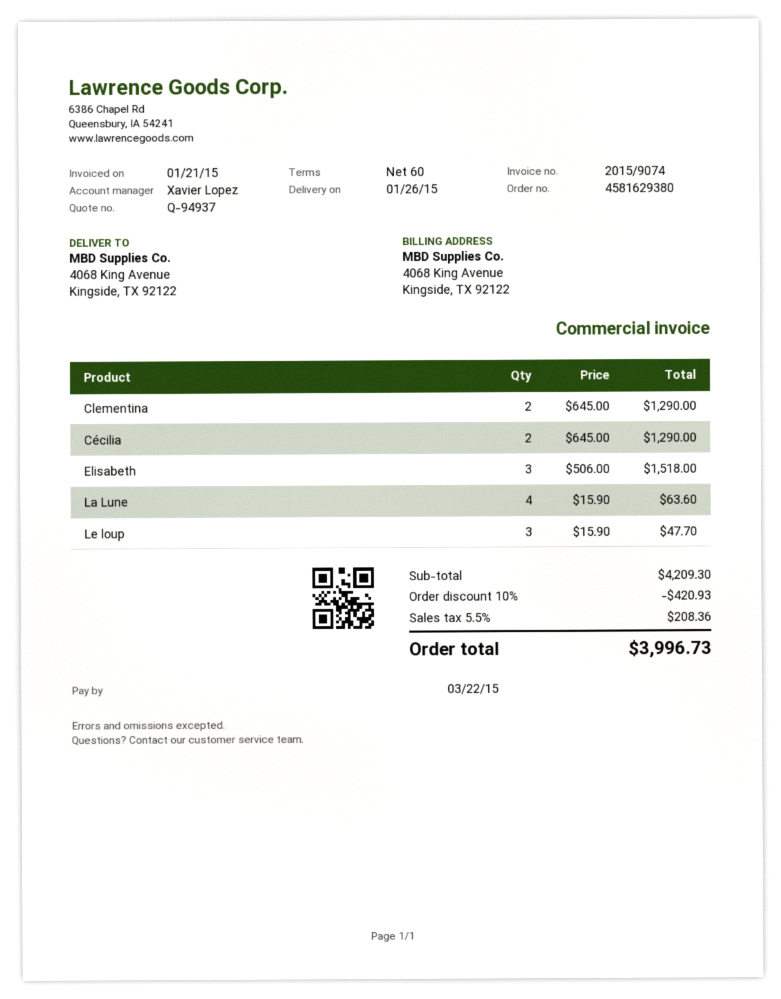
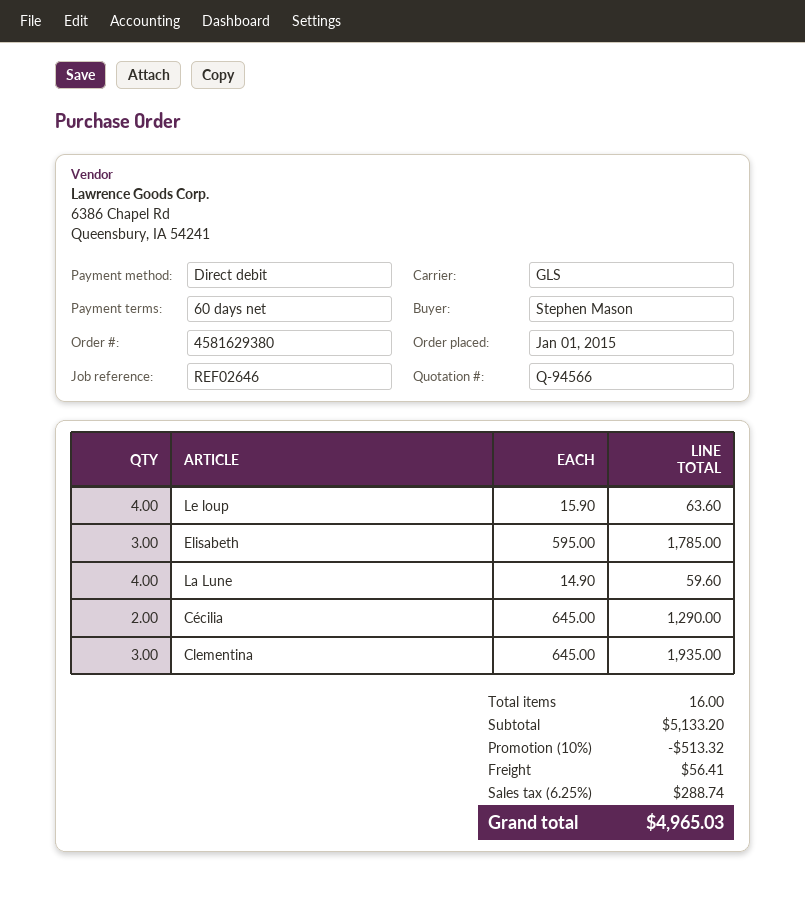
quote number: Q-94937 -> Q-94566
Clementina: 2 x 645.00 = 1290.00 -> 3 x 645.00 = 1935.00
Elisabeth: 3 x 506.00 = 1518.00 -> 3 x 595.00 = 1785.00
La Lune: 4 x 15.90 = 63.60 -> 4 x 14.90 = 59.60
Le loup: 3 x 15.90 = 47.70 -> 4 x 15.90 = 63.60
subtotal: 4209.30 -> 5133.20
discount: 10% = 420.93 -> 10% = 513.32
shipping: none -> 56.41
tax: 5.5% = 208.36 -> 6.25% = 288.74
total: 3996.73 -> 4965.03

